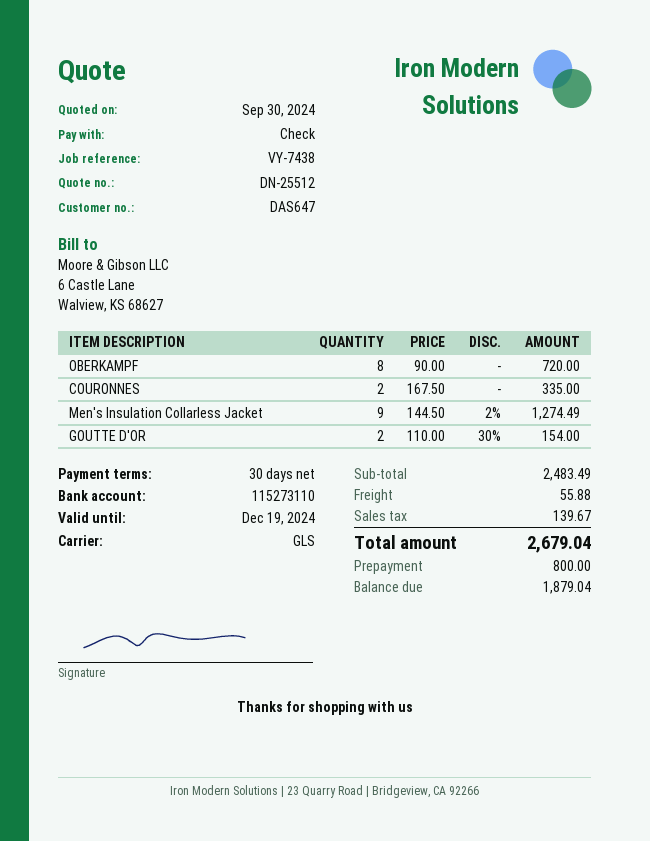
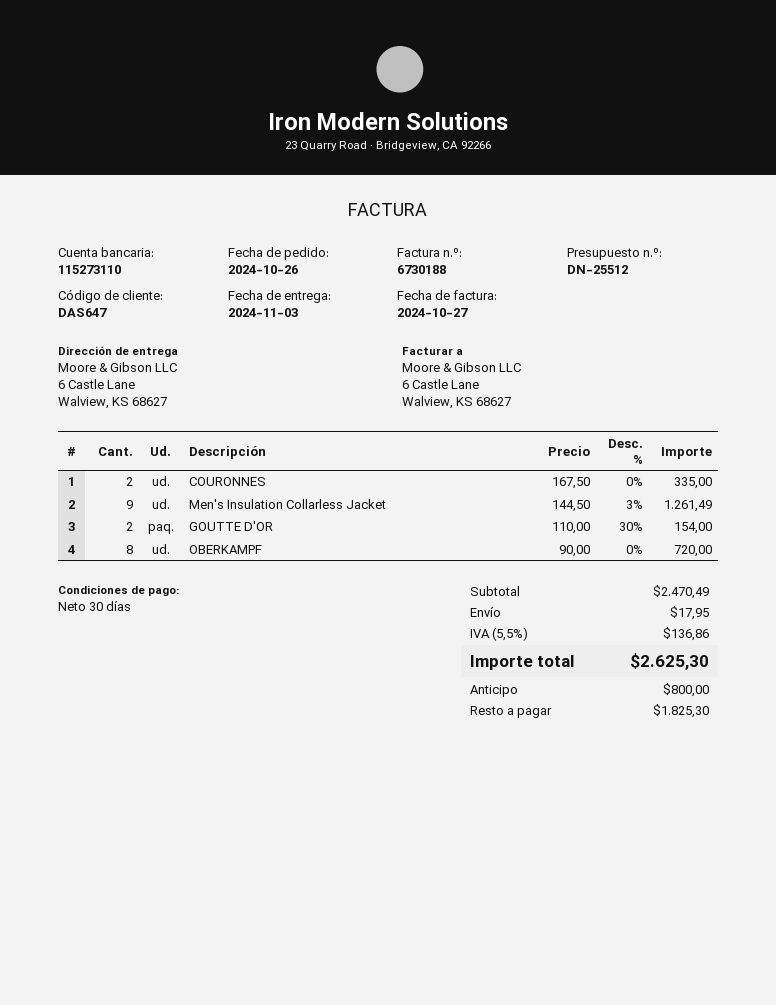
Men's Insulation Collarless Jacket: 9 x 144.50 - 2% = 1274.49 -> 9 x 144.50 - 3% = 1261.49
subtotal: 2483.49 -> 2470.49
shipping: 55.88 -> 17.95
tax: 139.67 -> 136.86
total: 2679.04 -> 2625.30
balance: 1879.04 -> 1825.30

